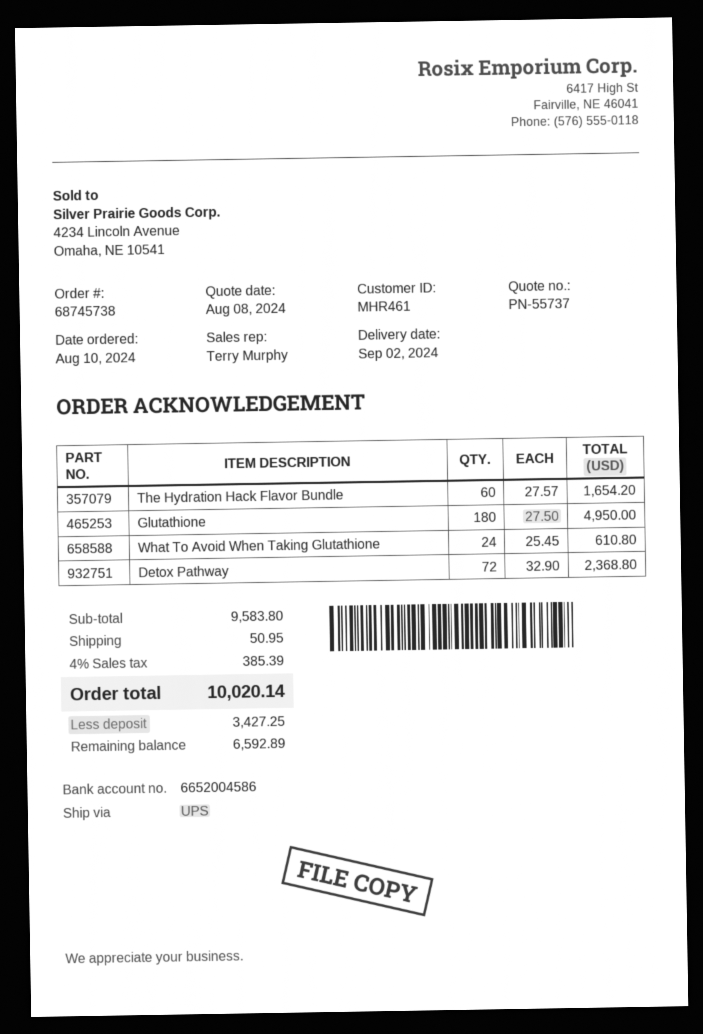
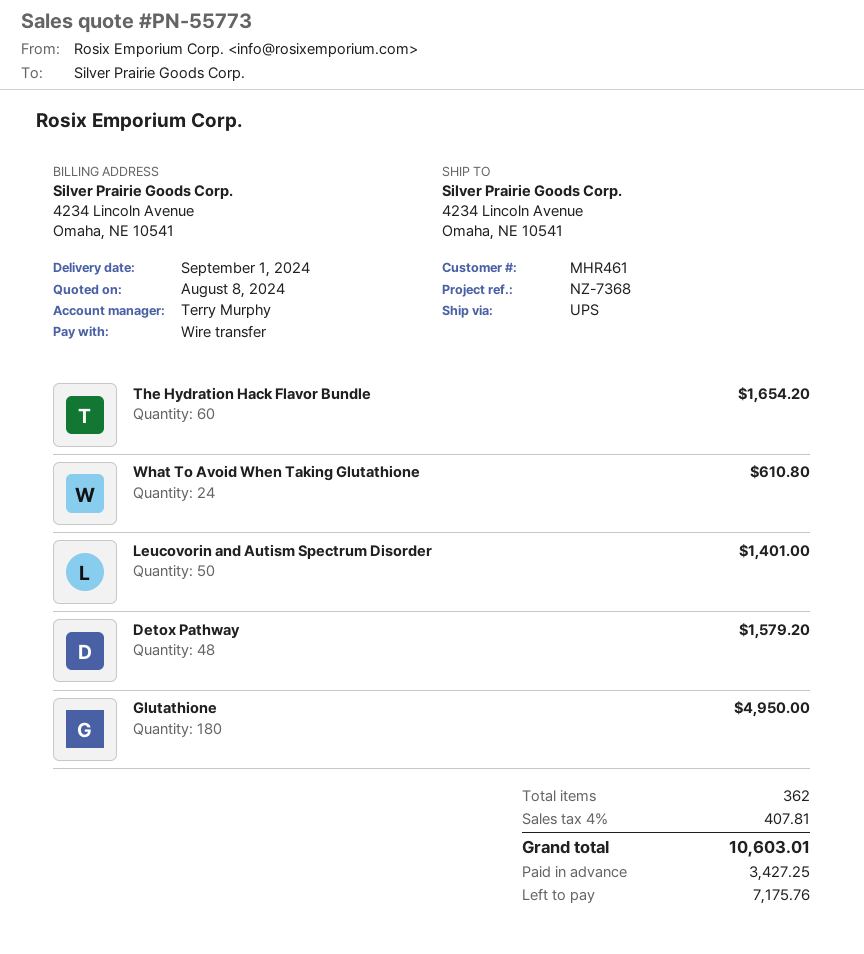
quote number: PN-55737 -> PN-55773
delivery date: 2024-09-02 -> 2024-09-01
Detox Pathway: 72 for 2368.80 -> 48 for 1579.20
Leucovorin and Autism Spectrum Disorder: none -> 50 for 1401.00
shipping: 50.95 -> none
tax: 4% = 385.39 -> 4% = 407.81
total: 10020.14 -> 10603.01
balance: 6592.89 -> 7175.76

